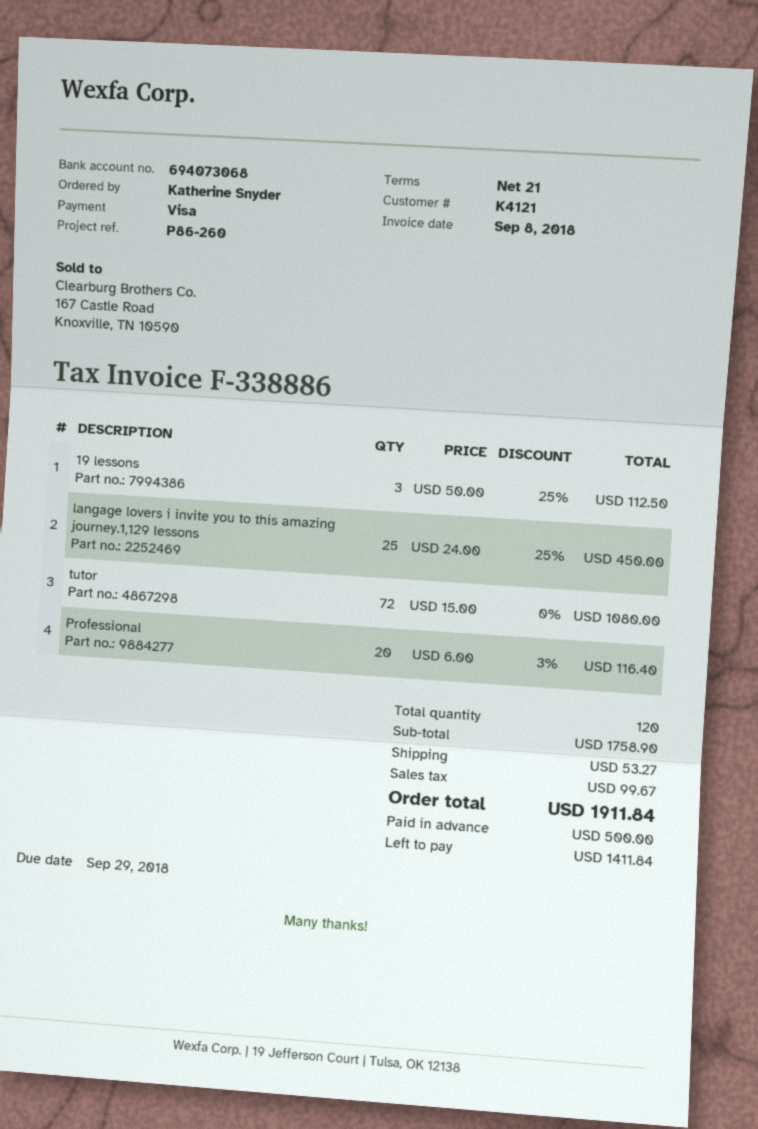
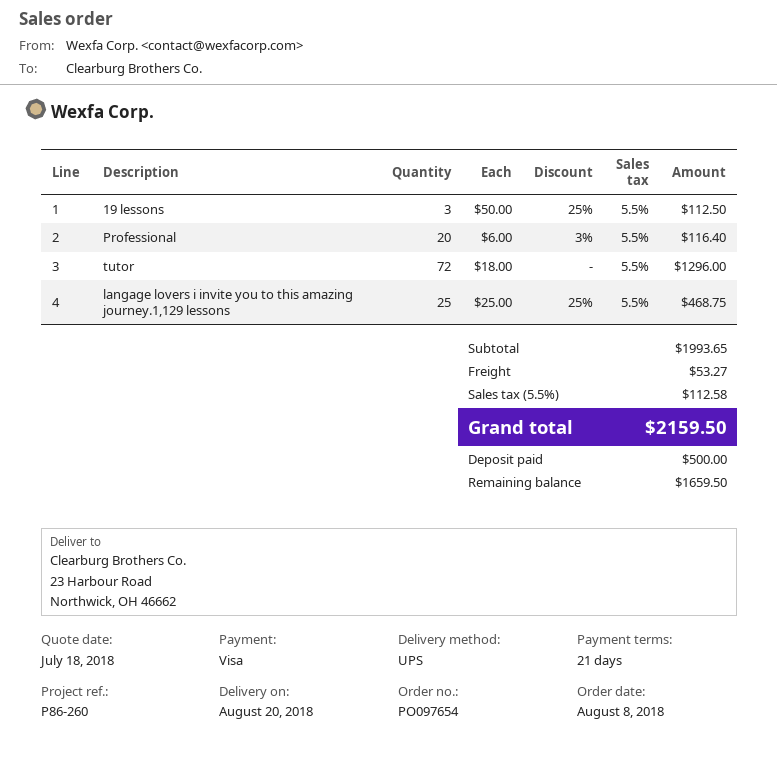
langage lovers i invite you to this amazing journey.1,129 lessons: 25 x 24.00 - 25% = 450.00 -> 25 x 25.00 - 25% = 468.75
tutor: 72 x 15.00 = 1080.00 -> 72 x 18.00 = 1296.00
subtotal: 1758.90 -> 1993.65
tax: 99.67 -> 112.58
total: 1911.84 -> 2159.50
balance: 1411.84 -> 1659.50

